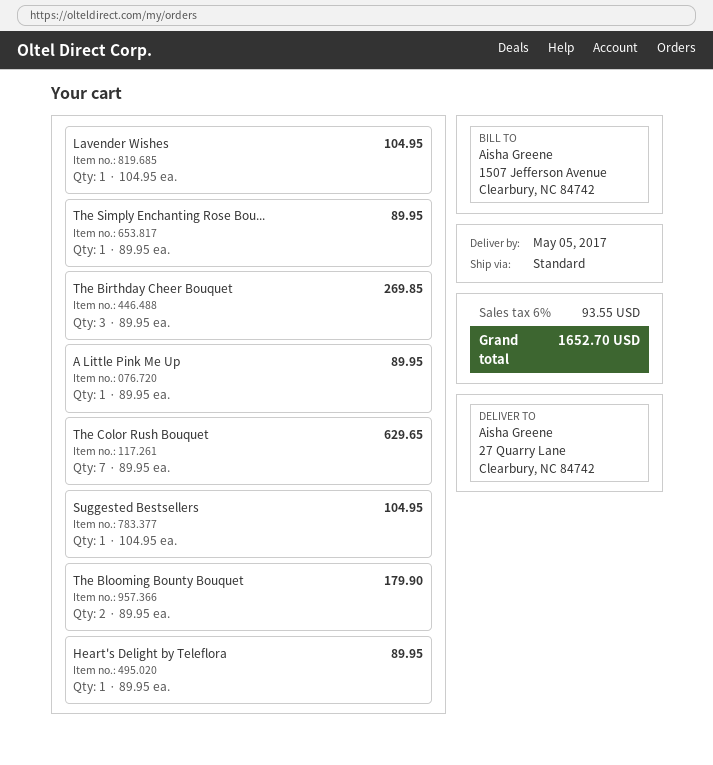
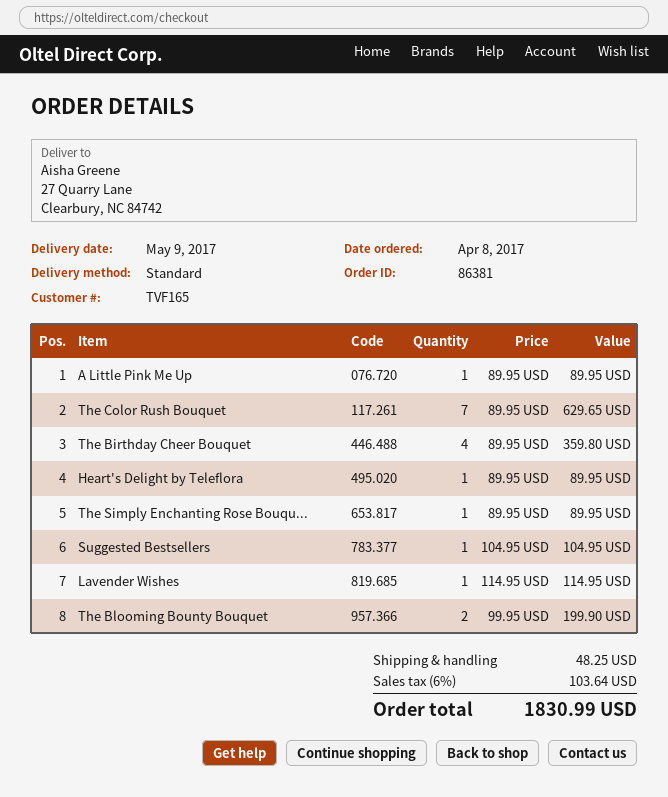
delivery date: 2017-05-05 -> 2017-05-09
Lavender Wishes: 1 x 104.95 = 104.95 -> 1 x 114.95 = 114.95
The Birthday Cheer Bouquet: 3 x 89.95 = 269.85 -> 4 x 89.95 = 359.80
The Blooming Bounty Bouquet: 2 x 89.95 = 179.90 -> 2 x 99.95 = 199.90
shipping: none -> 48.25
tax: 6% = 93.55 -> 6% = 103.64
total: 1652.70 -> 1830.99

